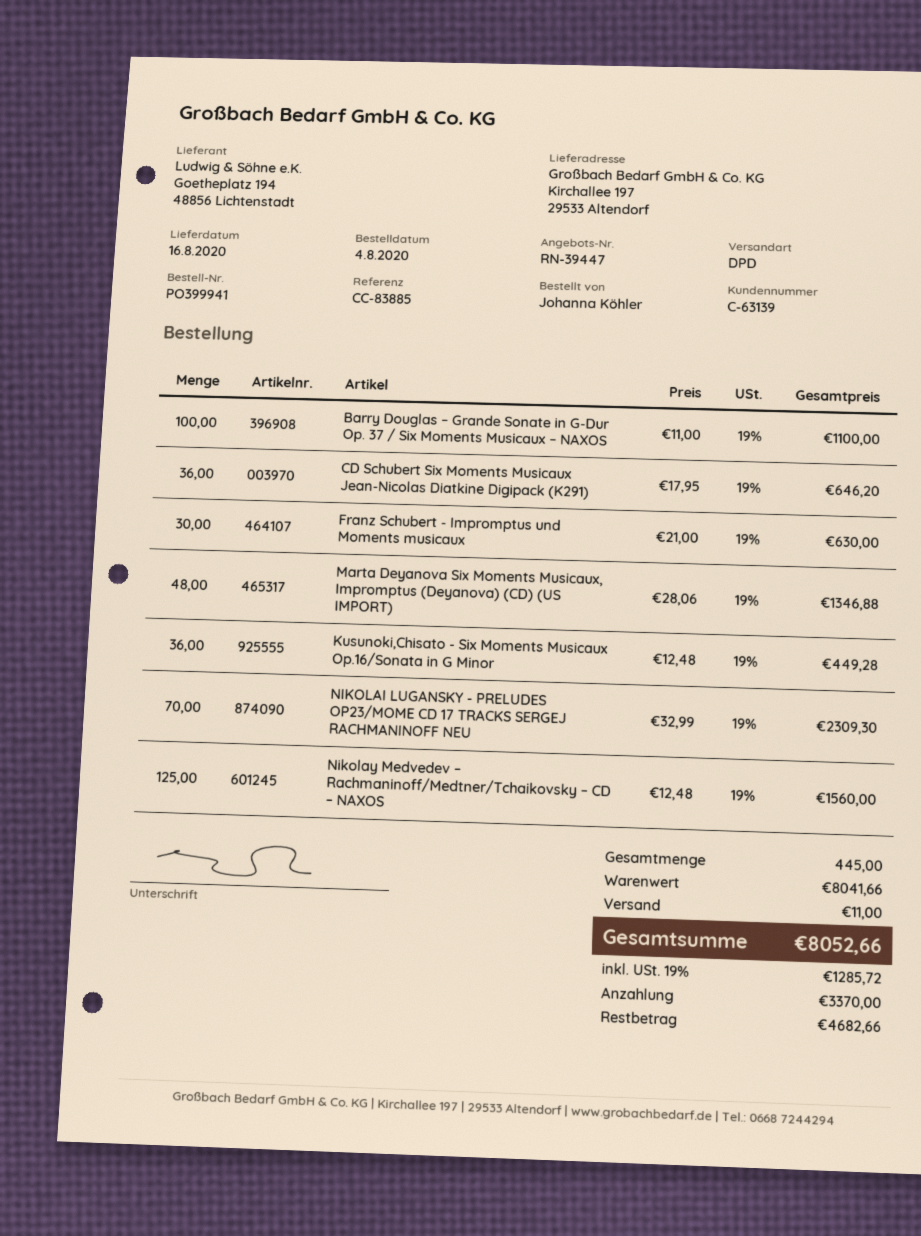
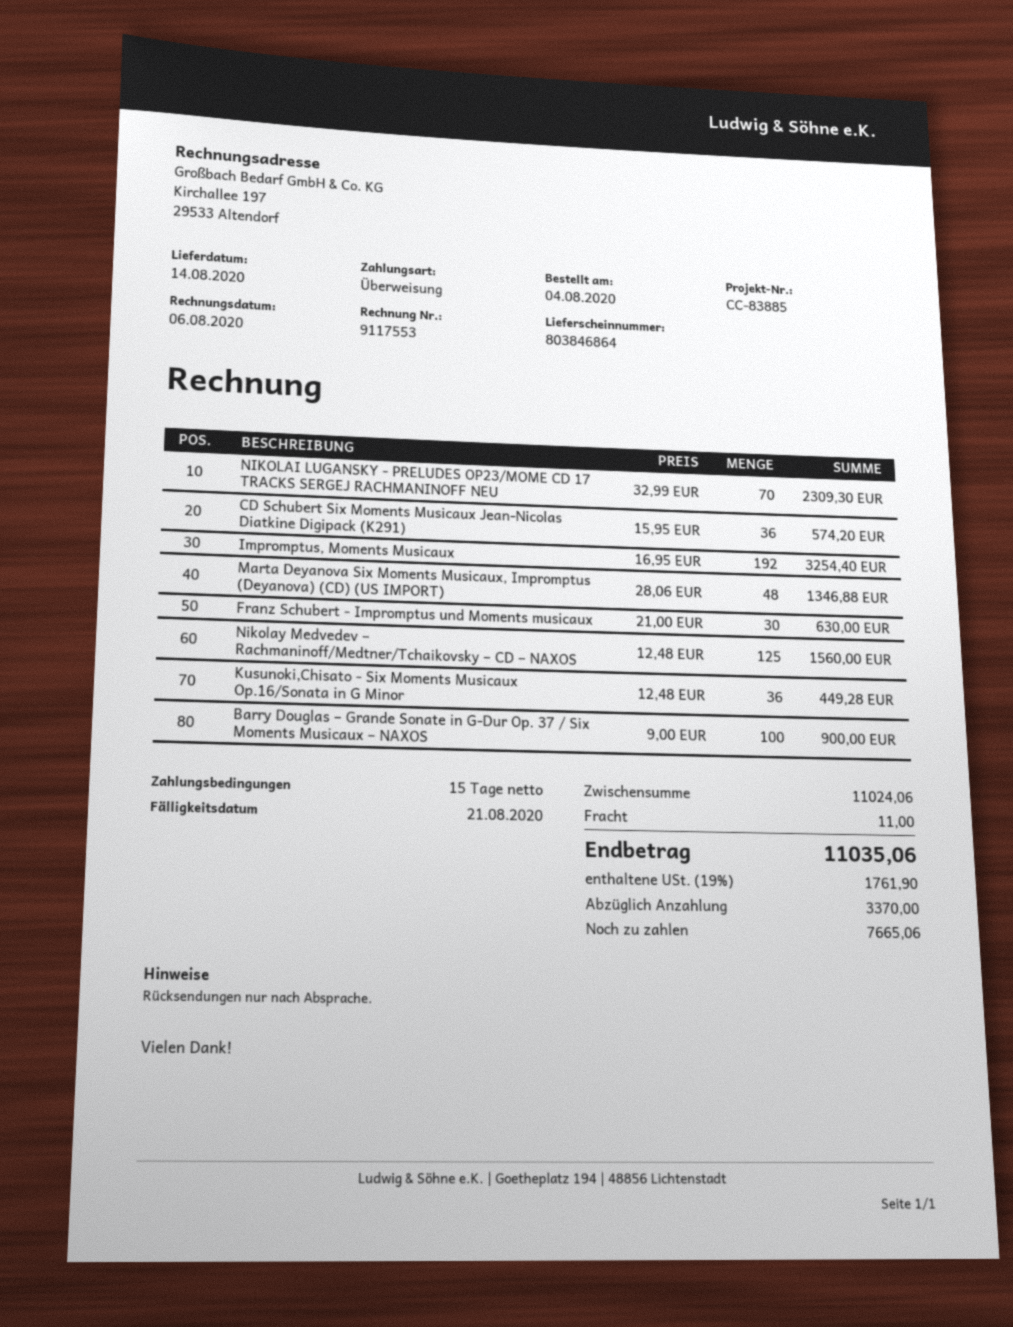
delivery date: 2020-08-16 -> 2020-08-14
Barry Douglas – Grande Sonate in G-Dur Op. 37 / Six Moments Musicaux – NAXOS: 100 x 11.00 = 1100.00 -> 100 x 9.00 = 900.00
CD Schubert Six Moments Musicaux Jean-Nicolas Diatkine Digipack (K291): 36 x 17.95 = 646.20 -> 36 x 15.95 = 574.20
Impromptus, Moments Musicaux: none -> 192 x 16.95 = 3254.40
subtotal: 8041.66 -> 11024.06
tax: 19% = 1285.72 -> 19% = 1761.90
total: 8052.66 -> 11035.06
balance: 4682.66 -> 7665.06

